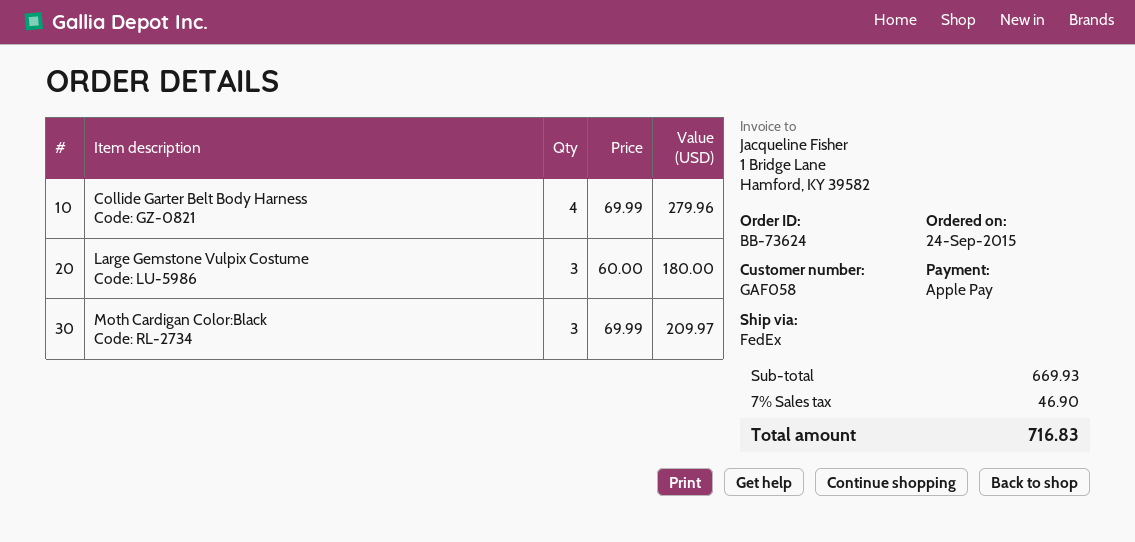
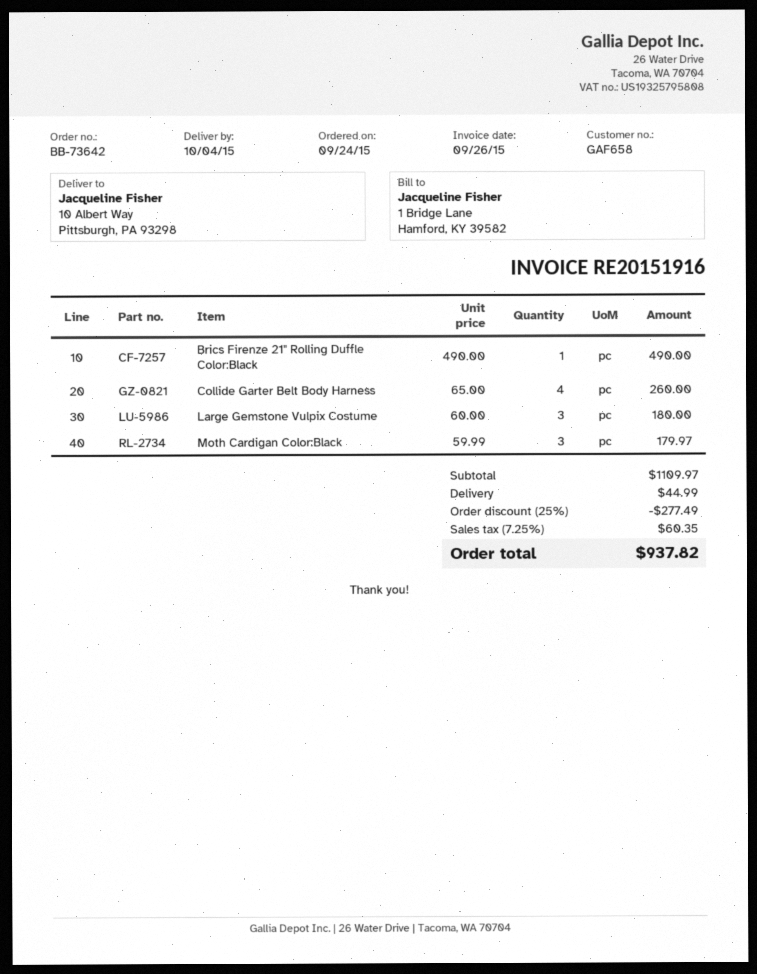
order number: BB-73624 -> BB-73642
customer number: GAF058 -> GAF658
Collide Garter Belt Body Harness: 4 x 69.99 = 279.96 -> 4 x 65.00 = 260.00
Moth Cardigan Color:Black: 3 x 69.99 = 209.97 -> 3 x 59.99 = 179.97
Brics Firenze 21" Rolling Duffle Color:Black: none -> 1 x 490.00 = 490.00
subtotal: 669.93 -> 1109.97
discount: none -> 25% = 277.49
shipping: none -> 44.99
tax: 7% = 46.90 -> 7.25% = 60.35
total: 716.83 -> 937.82

